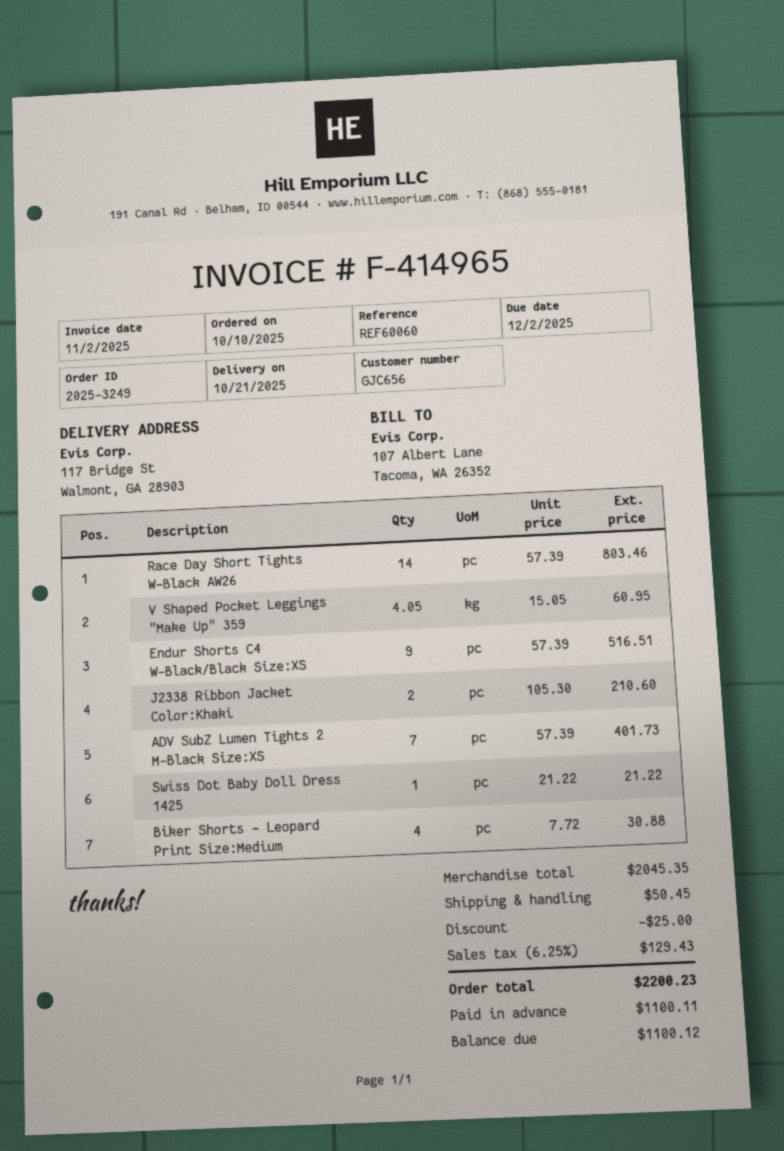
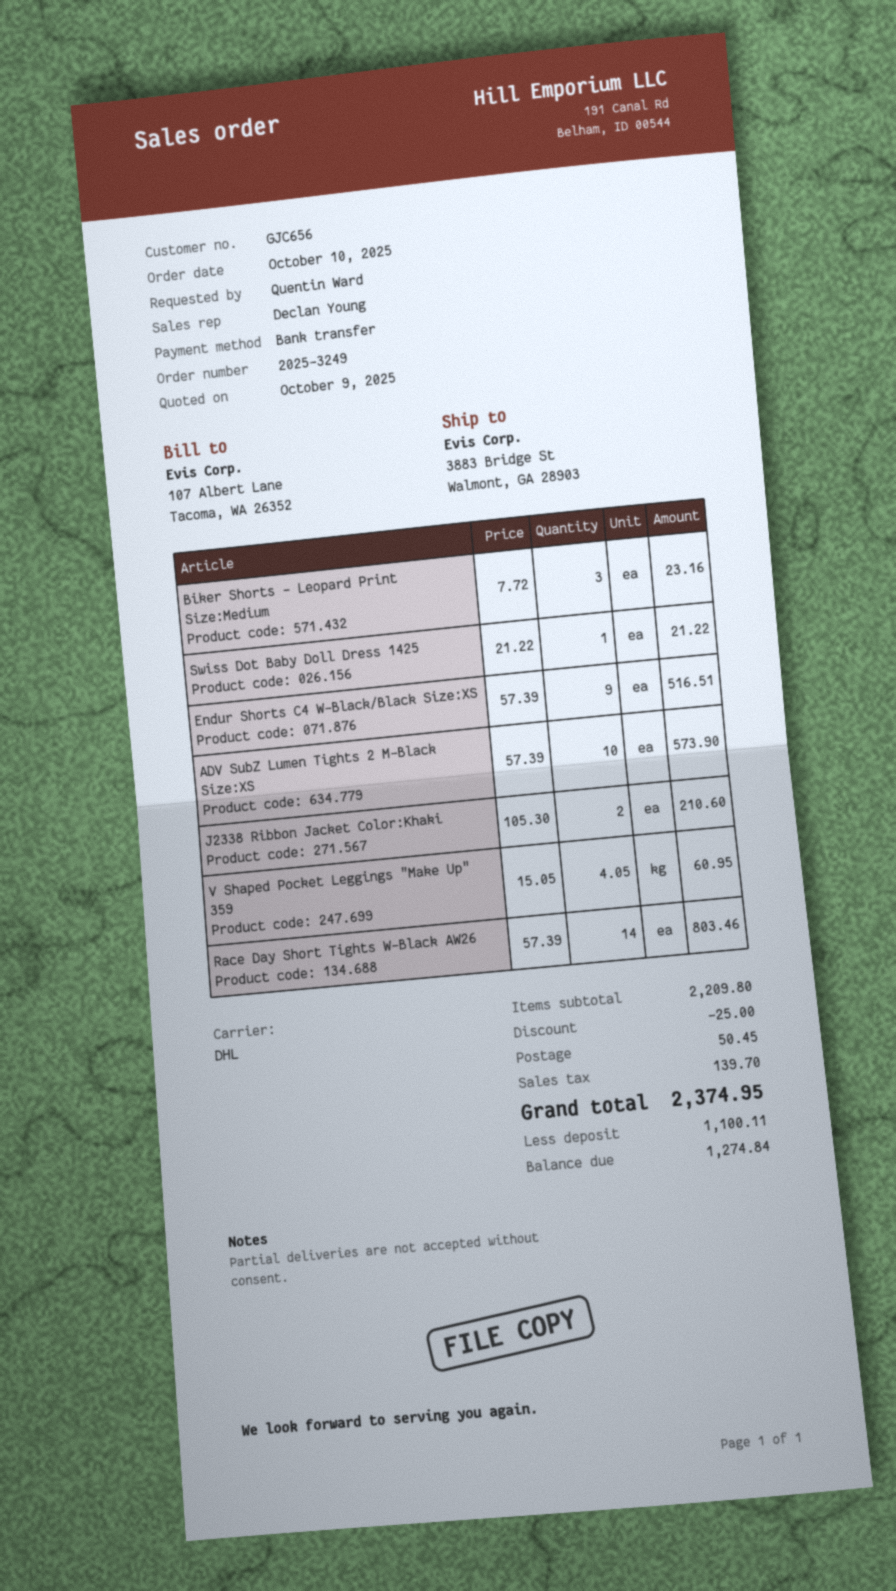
ship to: 117 Bridge St, Walmont, GA 28903 -> 3883 Bridge St, Walmont, GA 28903
ADV SubZ Lumen Tights 2 M-Black Size:XS: 7 x 57.39 = 401.73 -> 10 x 57.39 = 573.90
Biker Shorts - Leopard Print Size:Medium: 4 x 7.72 = 30.88 -> 3 x 7.72 = 23.16
subtotal: 2045.35 -> 2209.80
tax: 129.43 -> 139.70
total: 2200.23 -> 2374.95
balance: 1100.12 -> 1274.84

